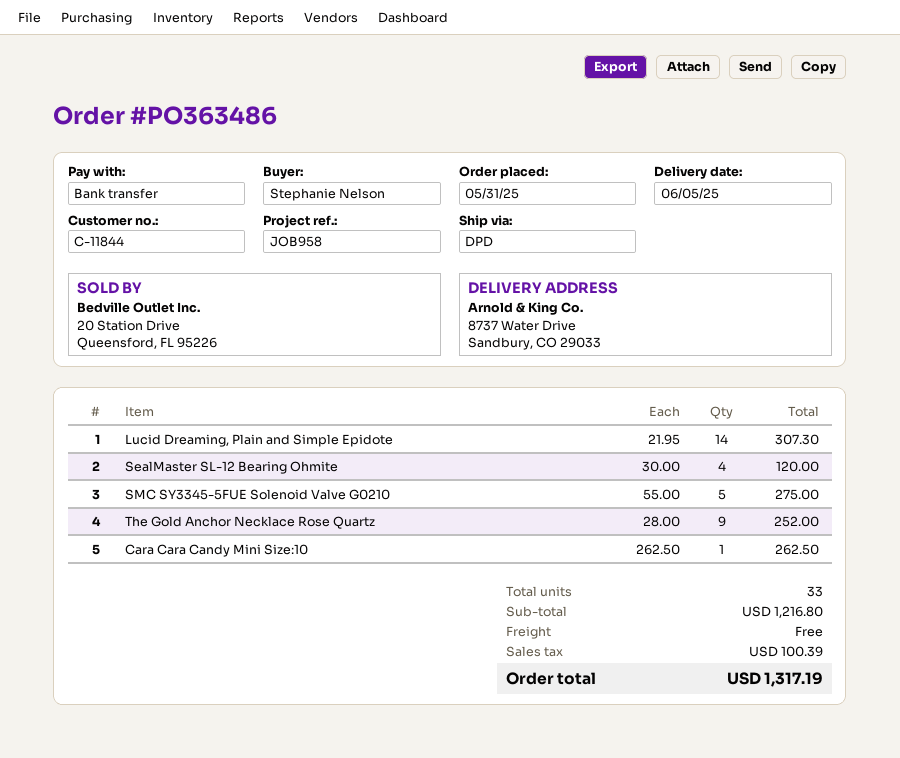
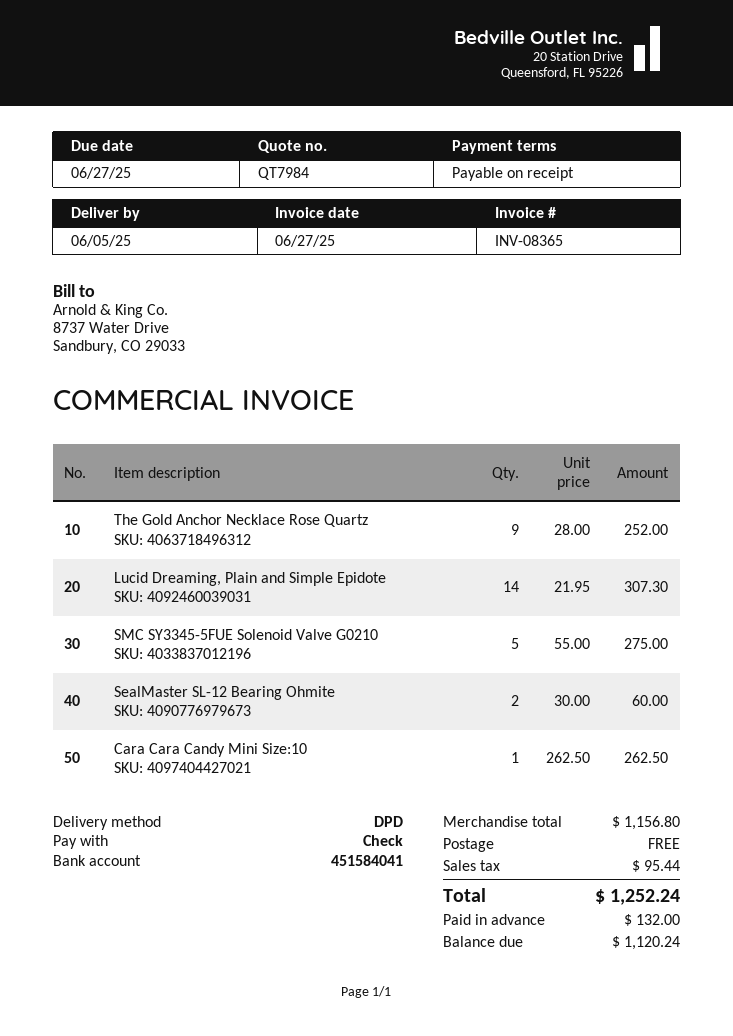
payment method: bank transfer -> cheque
SealMaster SL-12 Bearing Ohmite: 4 x 30.00 = 120.00 -> 2 x 30.00 = 60.00
subtotal: 1216.80 -> 1156.80
tax: 100.39 -> 95.44
total: 1317.19 -> 1252.24

